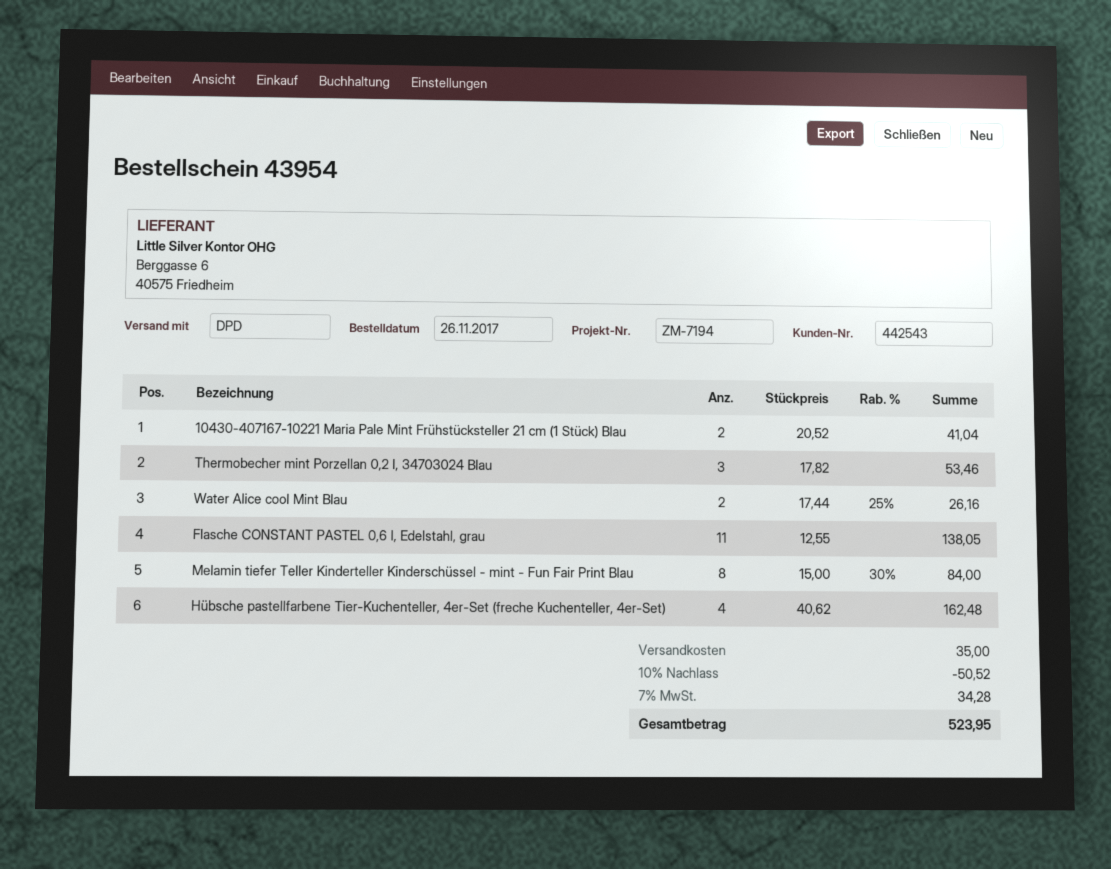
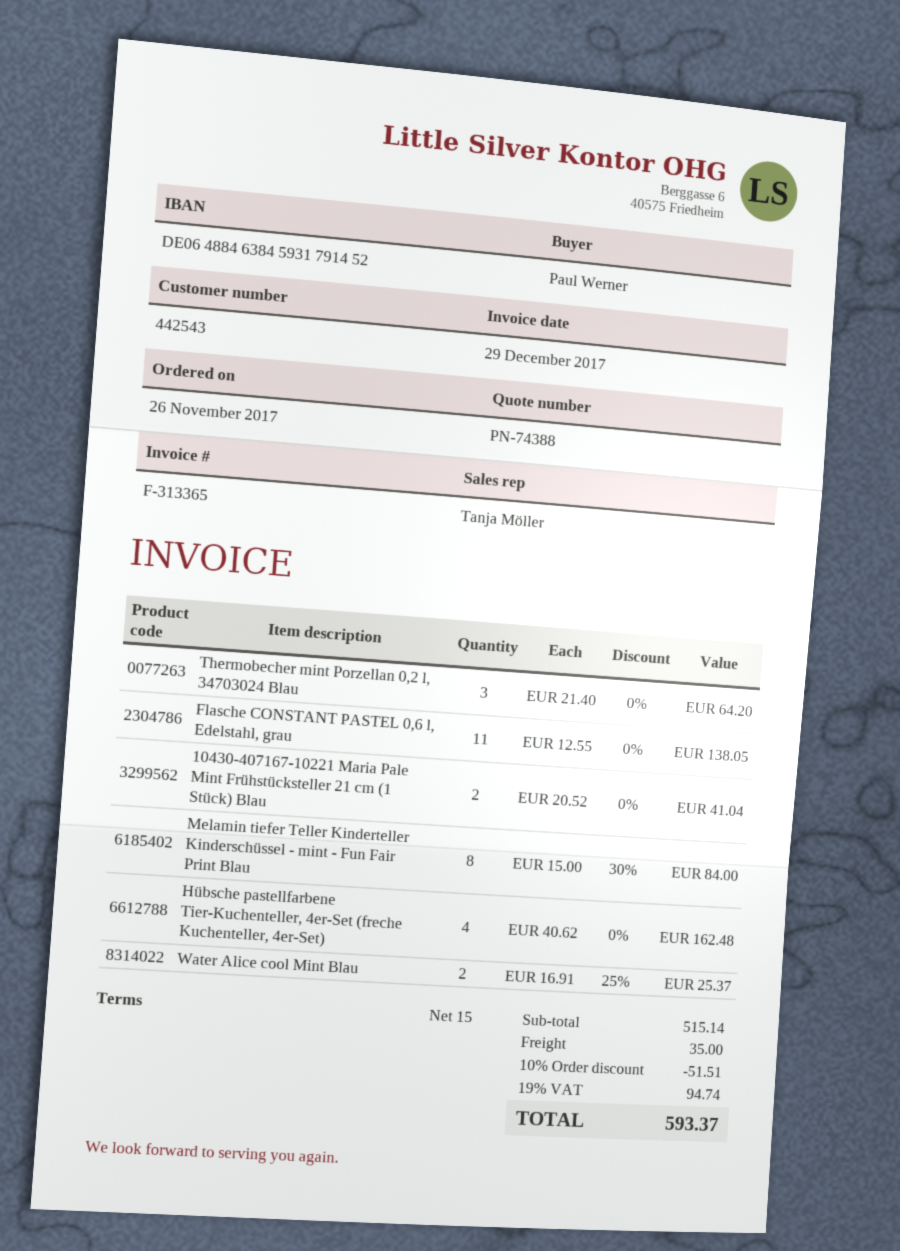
Thermobecher mint Porzellan 0,2 l, 34703024 Blau: 3 x 17.82 = 53.46 -> 3 x 21.40 = 64.20
Water Alice cool Mint Blau: 2 x 17.44 - 25% = 26.16 -> 2 x 16.91 - 25% = 25.37
discount: 10% = 50.52 -> 10% = 51.51
tax: 7% = 34.28 -> 19% = 94.74
total: 523.95 -> 593.37

